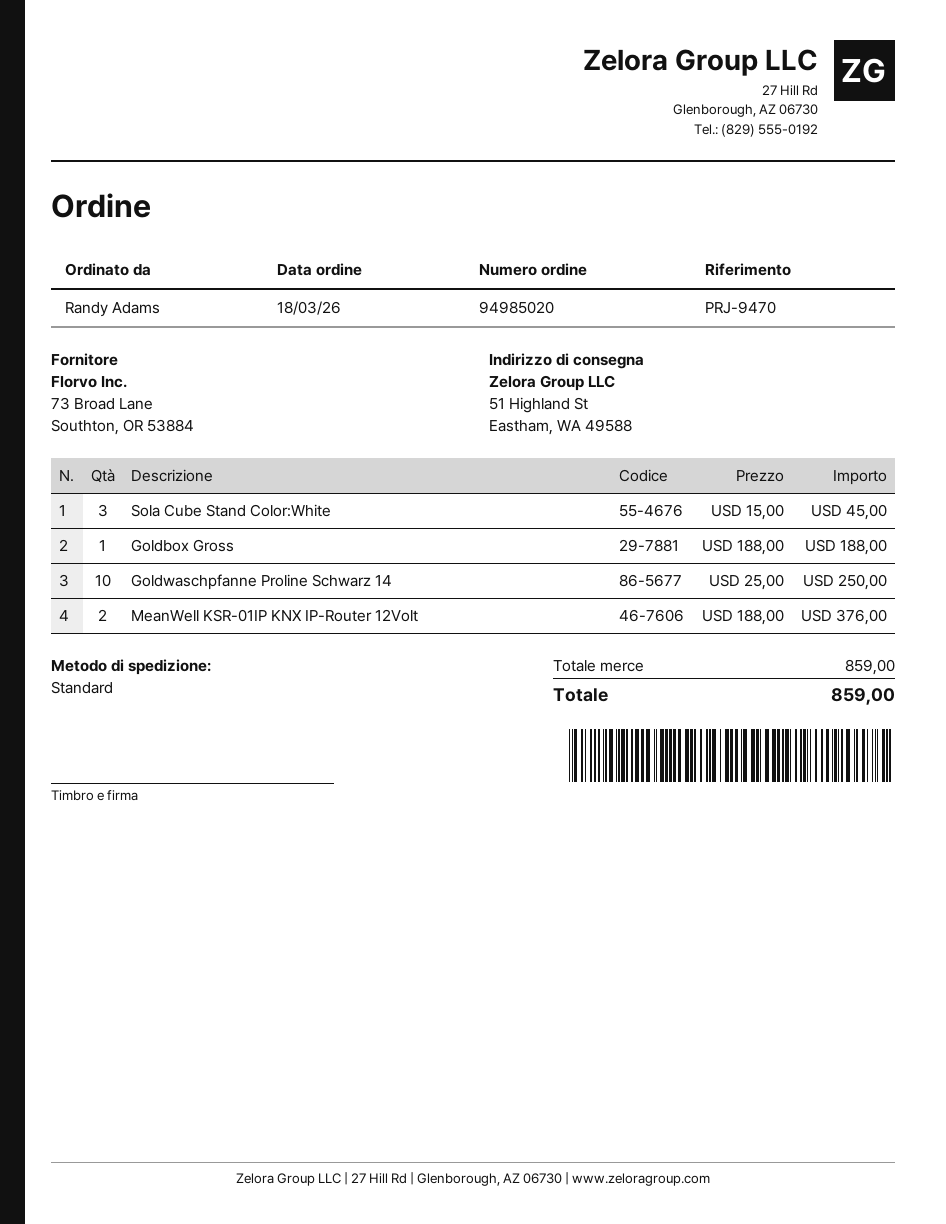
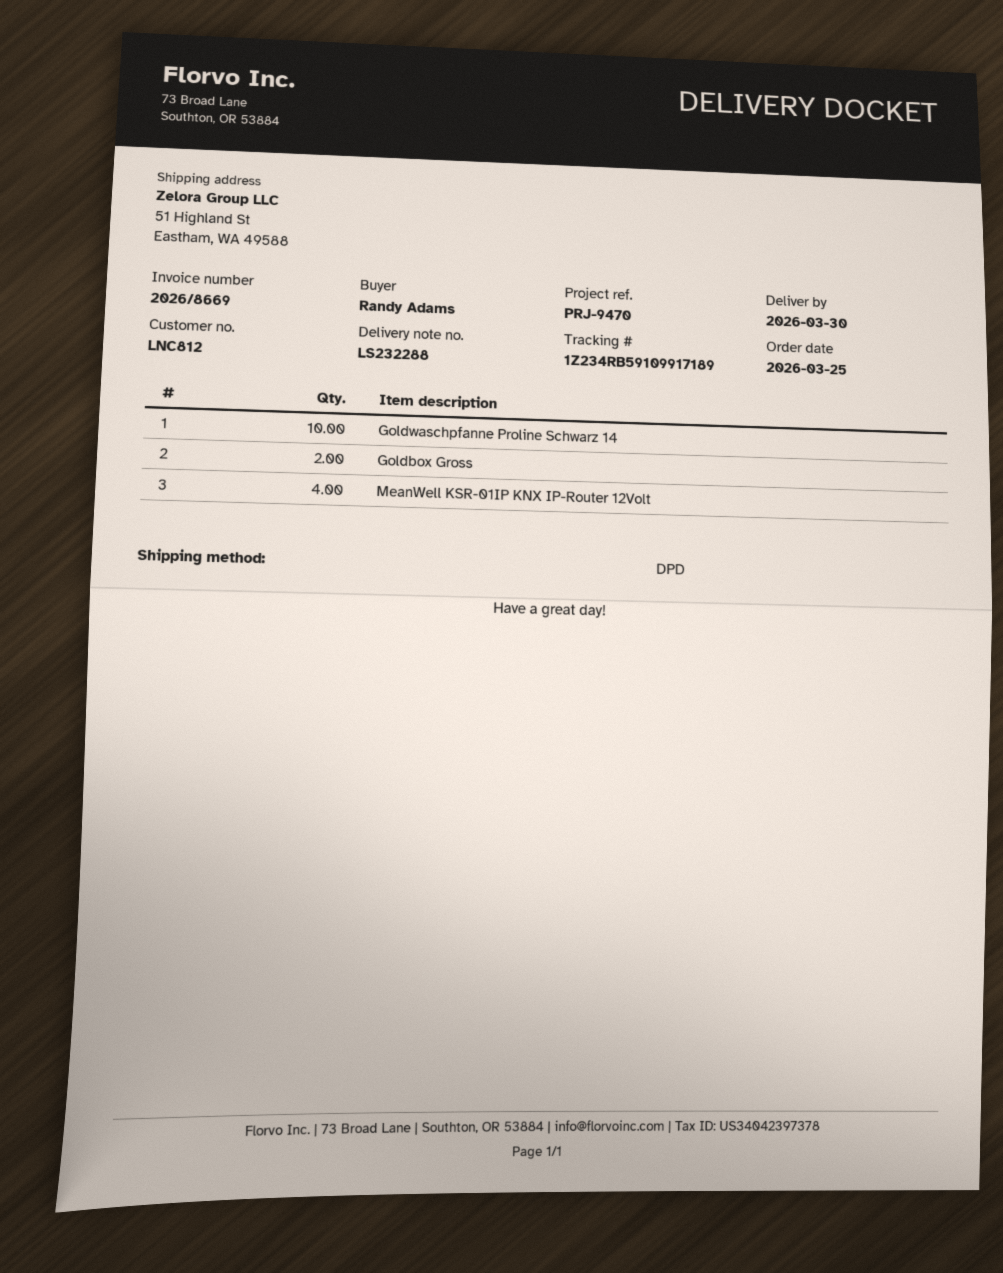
order date: 2026-03-18 -> 2026-03-25
shipping method: standard -> DPD
Sola Cube Stand Color:White: 3 -> none
Goldbox Gross: 1 -> 2
MeanWell KSR-01IP KNX IP-Router 12Volt: 2 -> 4

